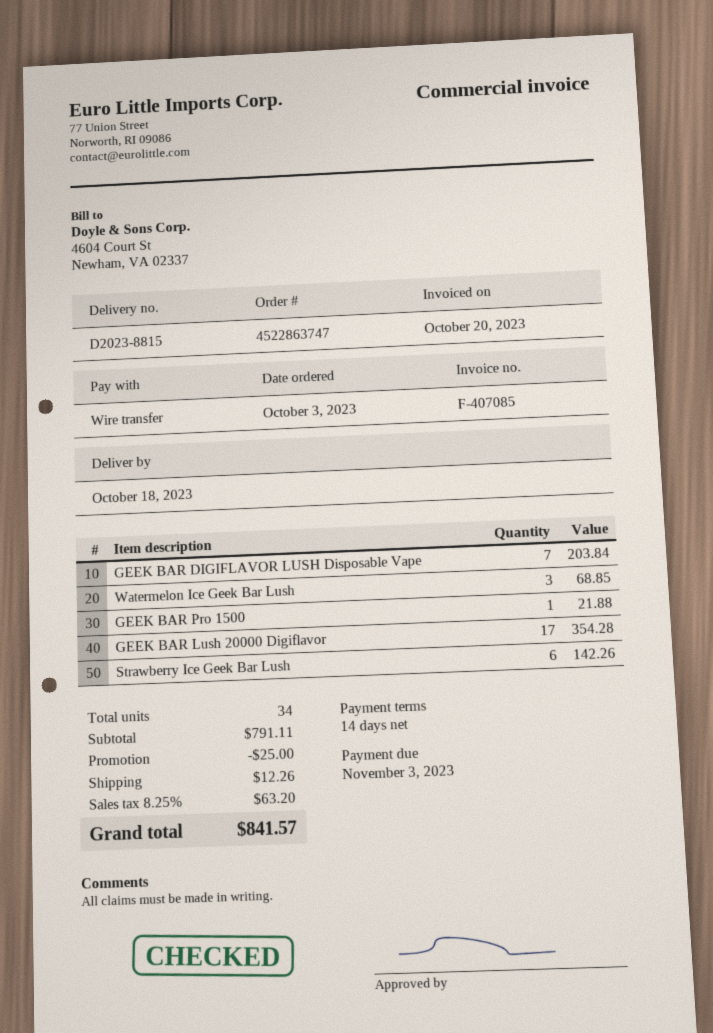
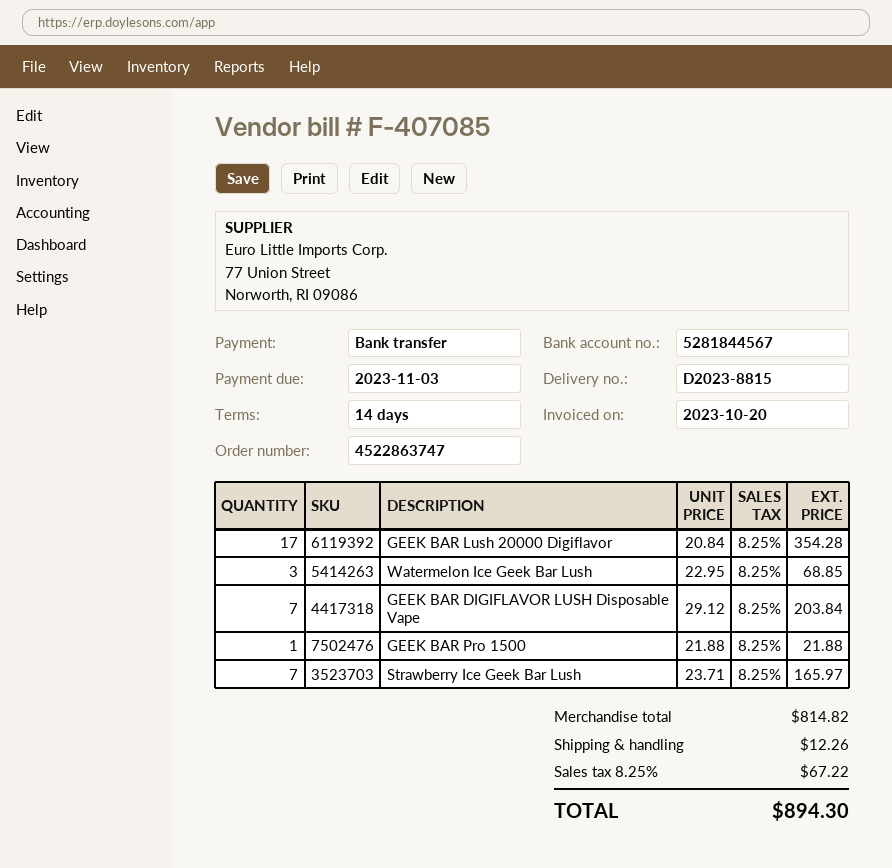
Strawberry Ice Geek Bar Lush: 6 for 142.26 -> 7 for 165.97
subtotal: 791.11 -> 814.82
discount: 25.00 -> none
tax: 8.25% = 63.20 -> 8.25% = 67.22
total: 841.57 -> 894.30

